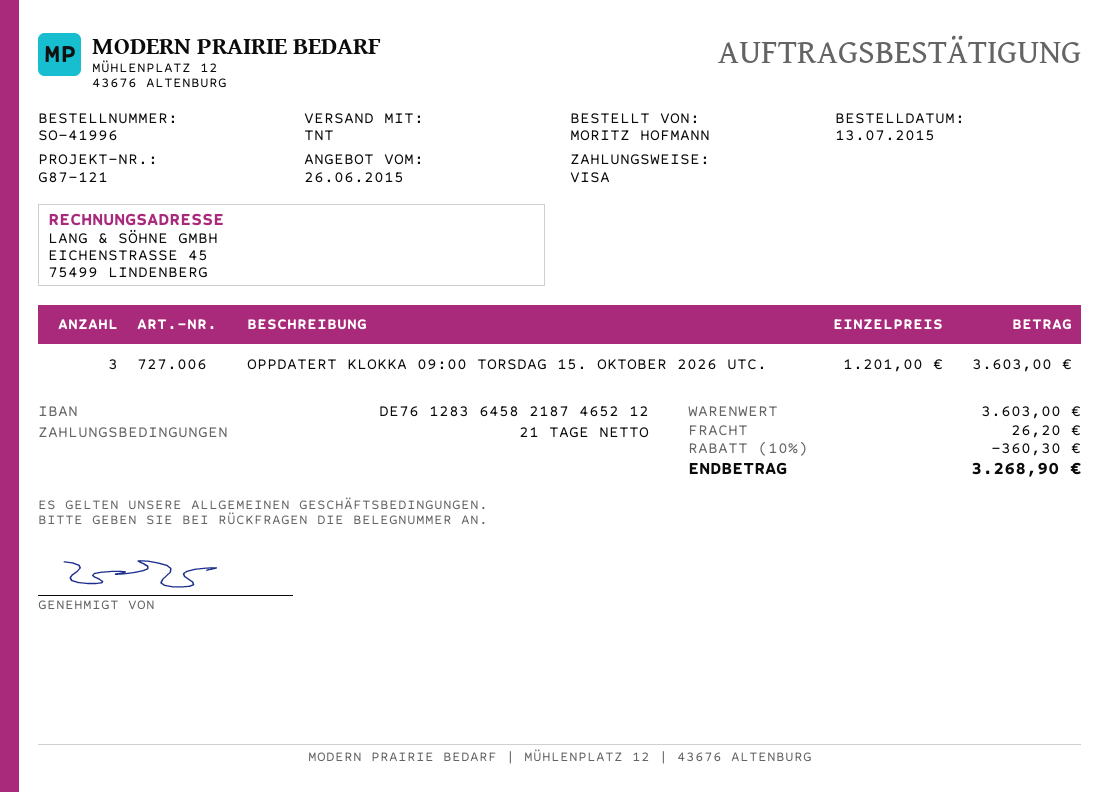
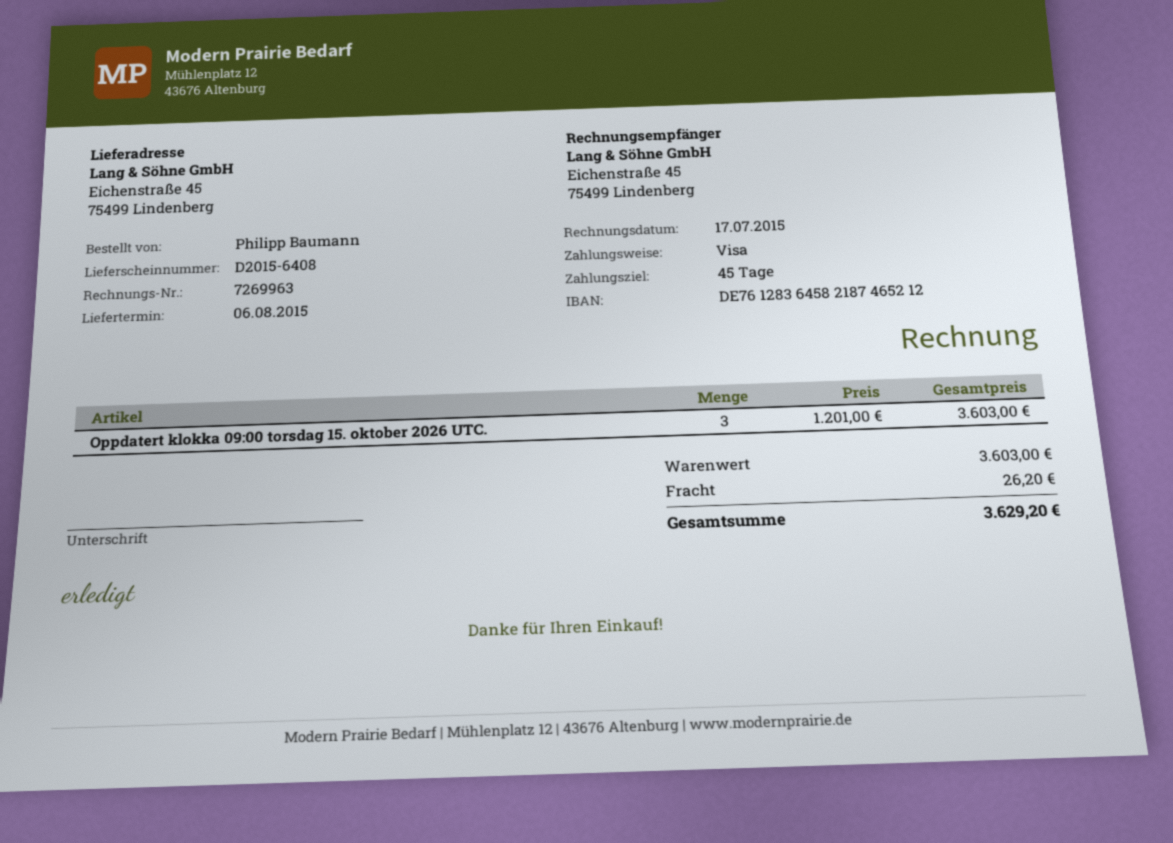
payment terms: 21 days -> 45 days
ordered by: MORITZ HOFMANN -> Philipp Baumann
discount: 10% = 360.30 -> none
total: 3268.90 -> 3629.20

